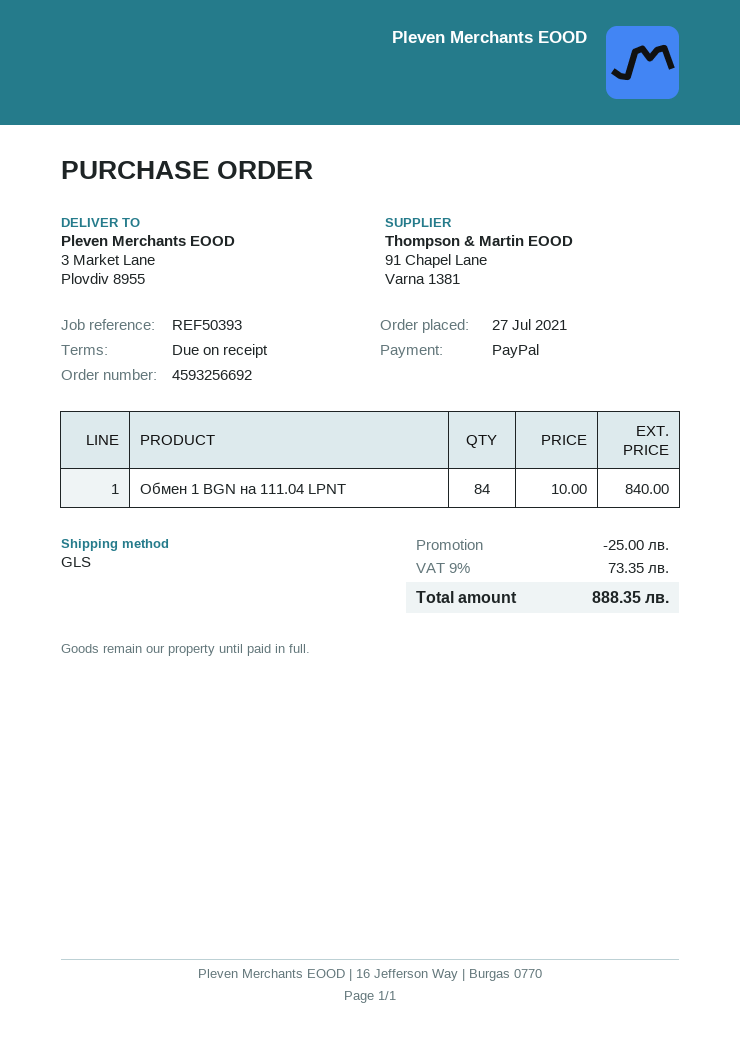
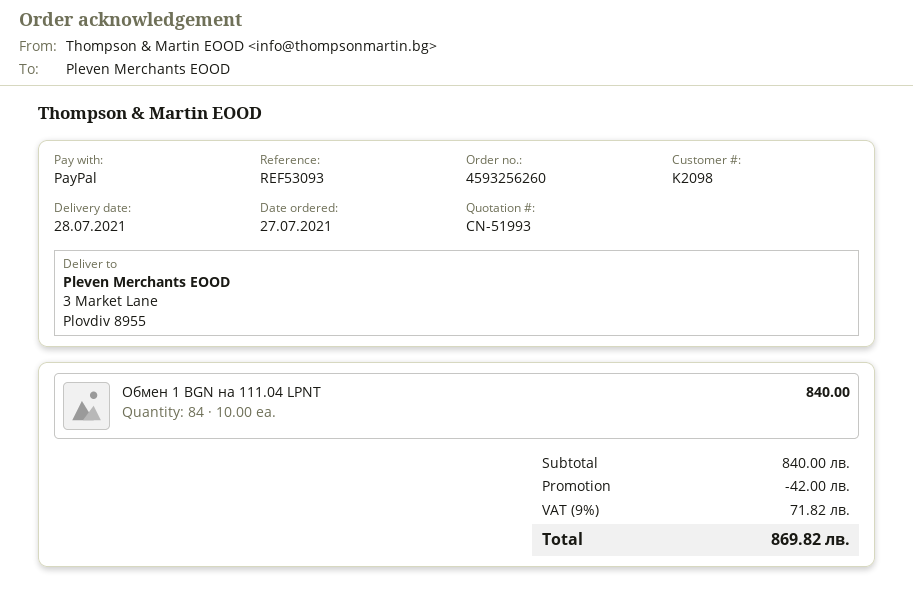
order number: 4593256692 -> 4593256260
reference: REF50393 -> REF53093
discount: 25.00 -> 42.00
tax: 9% = 73.35 -> 9% = 71.82
total: 888.35 -> 869.82

